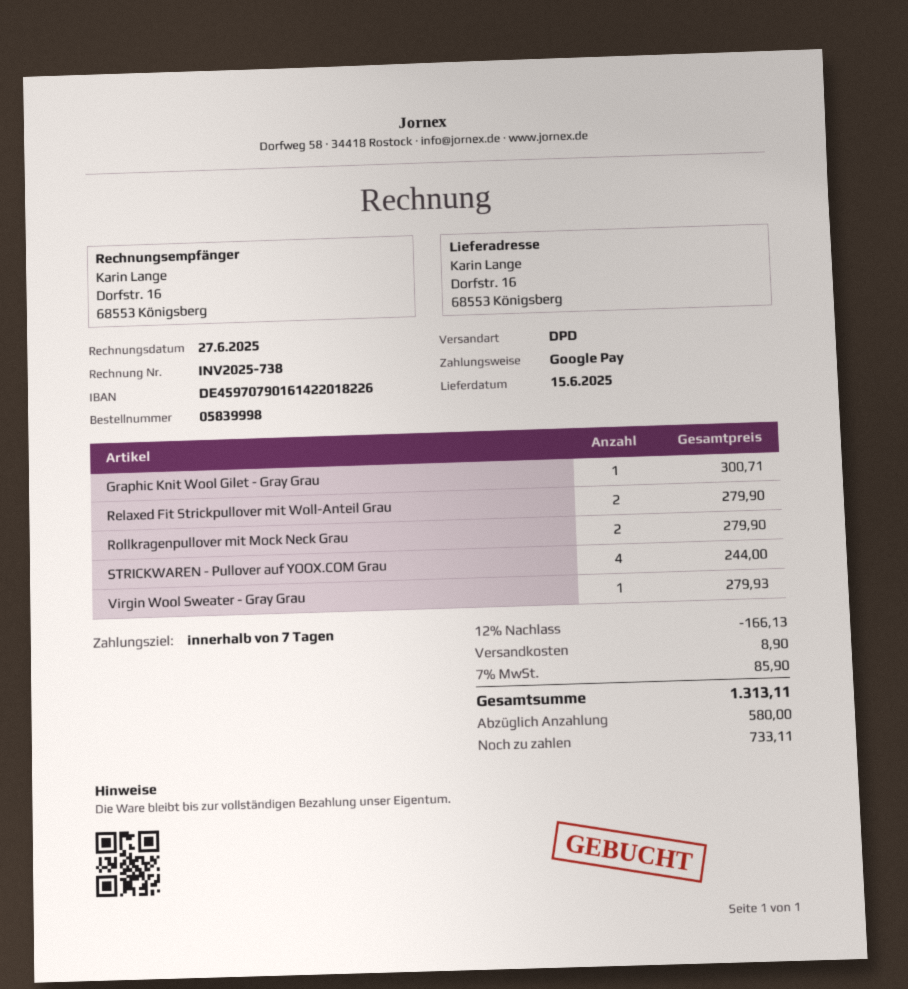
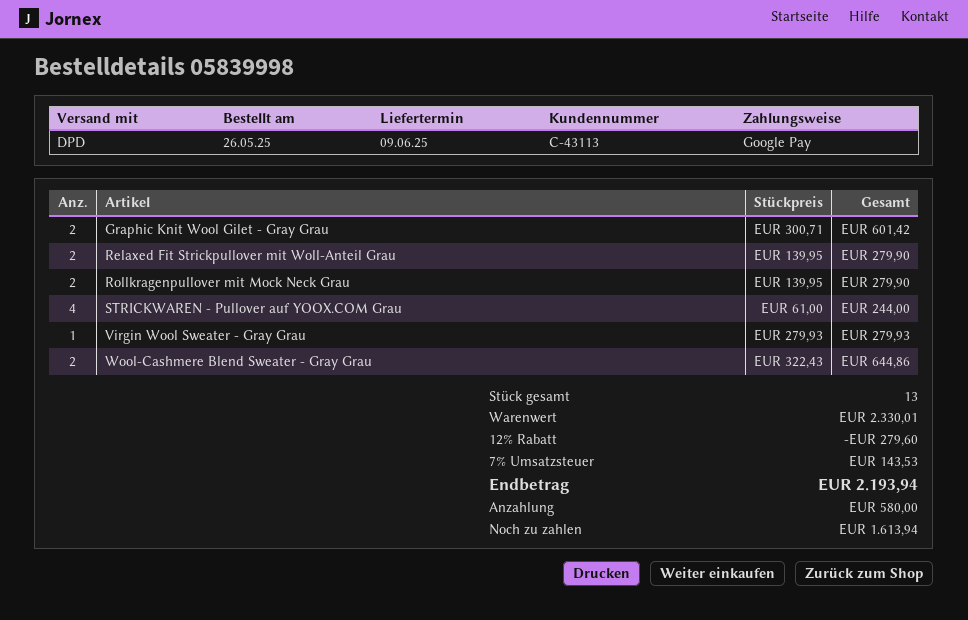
delivery date: 2025-06-15 -> 2025-06-09
Graphic Knit Wool Gilet - Gray Grau: 1 for 300.71 -> 2 for 601.42
Wool-Cashmere Blend Sweater - Gray Grau: none -> 2 for 644.86
discount: 12% = 166.13 -> 12% = 279.60
shipping: 8.90 -> none
tax: 7% = 85.90 -> 7% = 143.53
total: 1313.11 -> 2193.94
balance: 733.11 -> 1613.94

